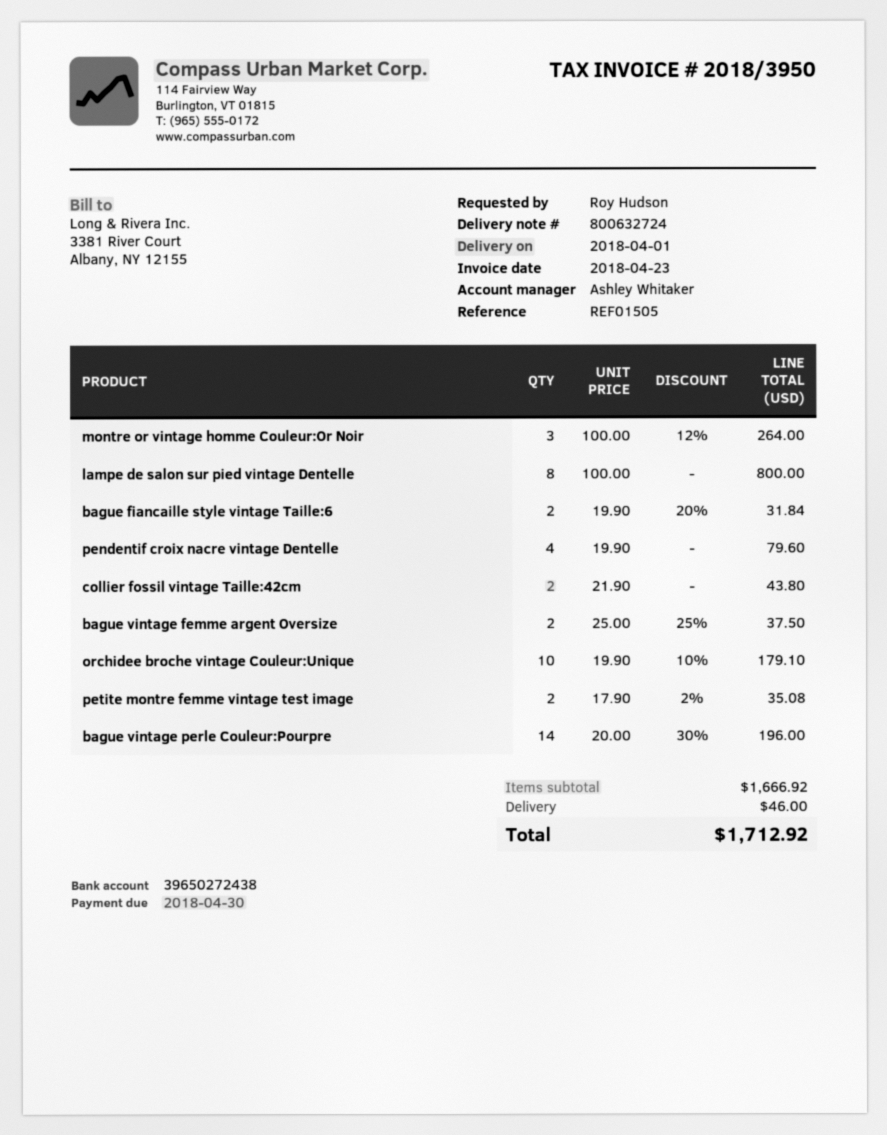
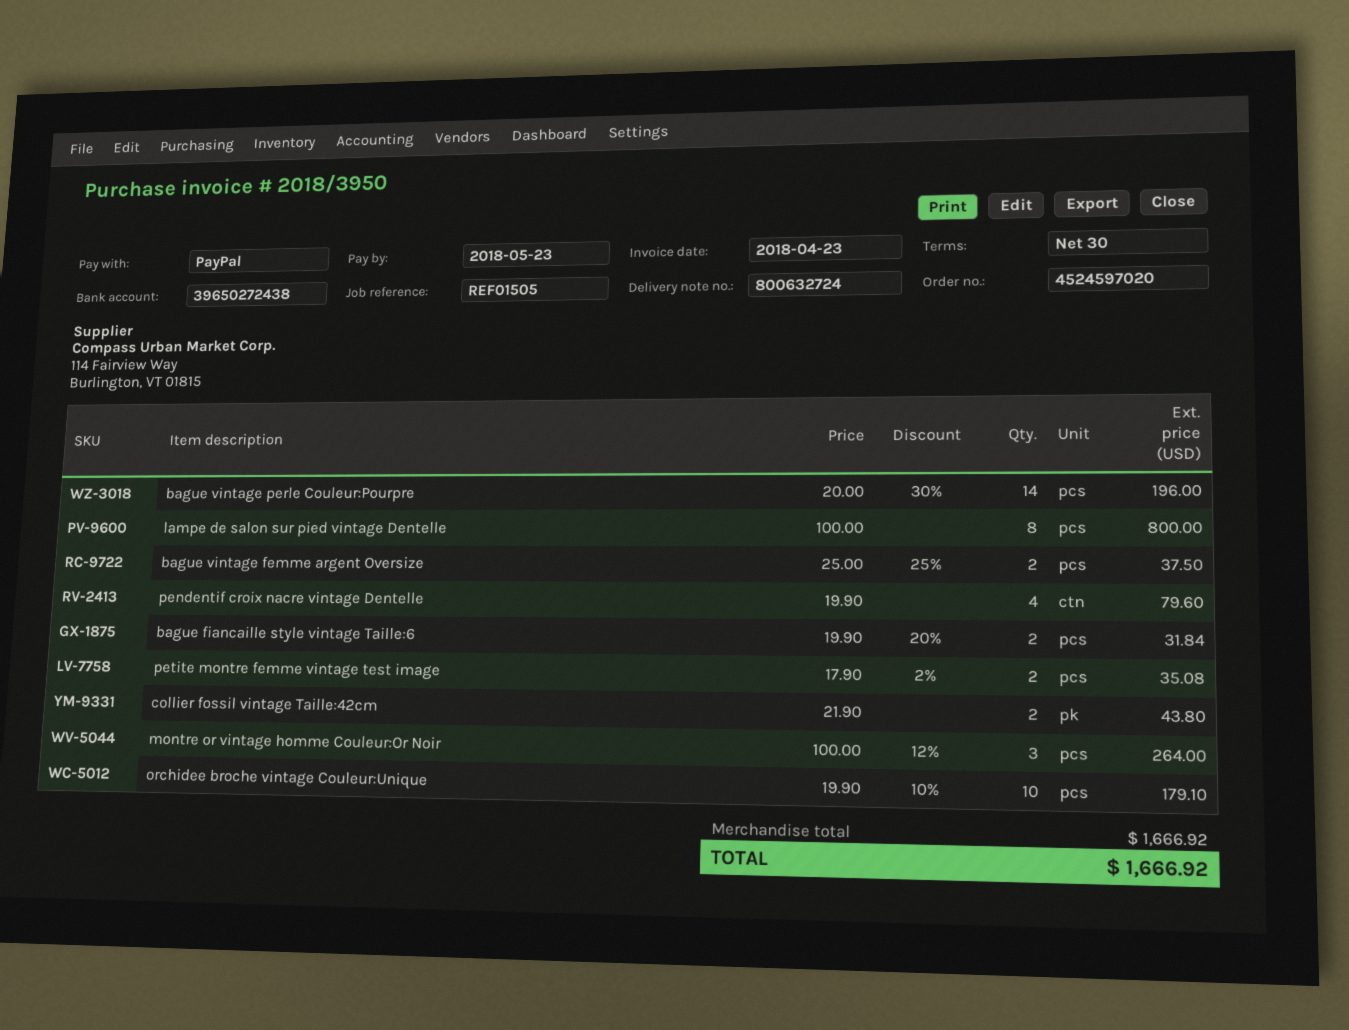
due date: 2018-04-30 -> 2018-05-23
shipping: 46.00 -> none
total: 1712.92 -> 1666.92

